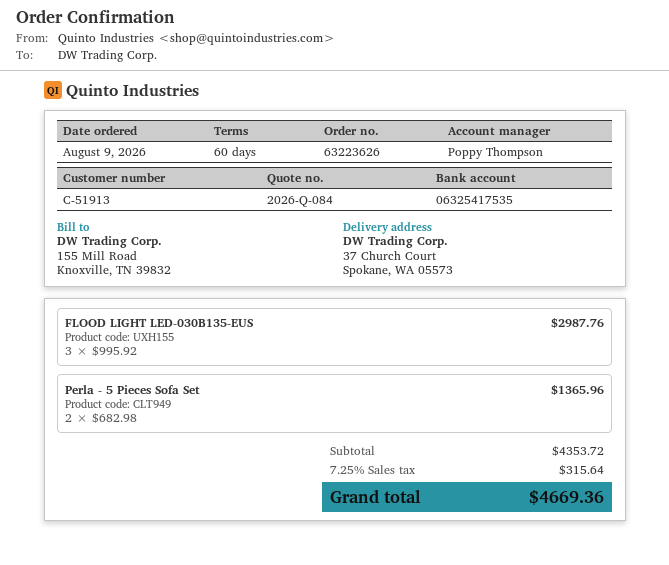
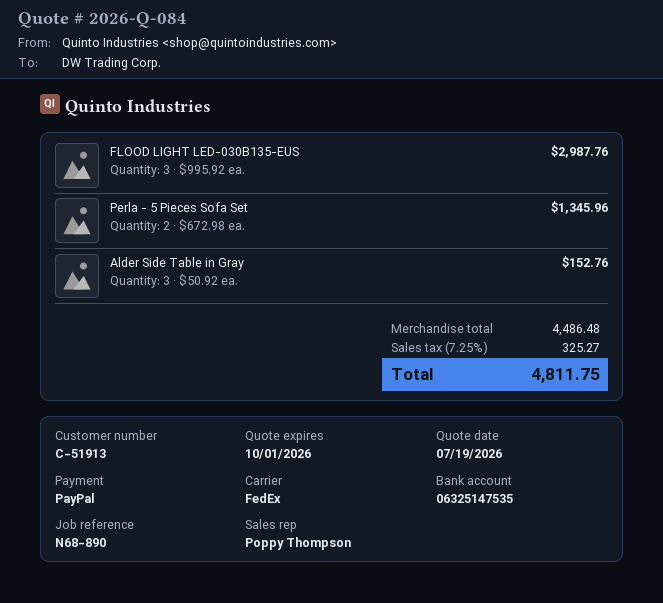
bank account: 06325417535 -> 06325147535
Perla - 5 Pieces Sofa Set: 2 x 682.98 = 1365.96 -> 2 x 672.98 = 1345.96
Alder Side Table in Gray: none -> 3 x 50.92 = 152.76
subtotal: 4353.72 -> 4486.48
tax: 7.25% = 315.64 -> 7.25% = 325.27
total: 4669.36 -> 4811.75

